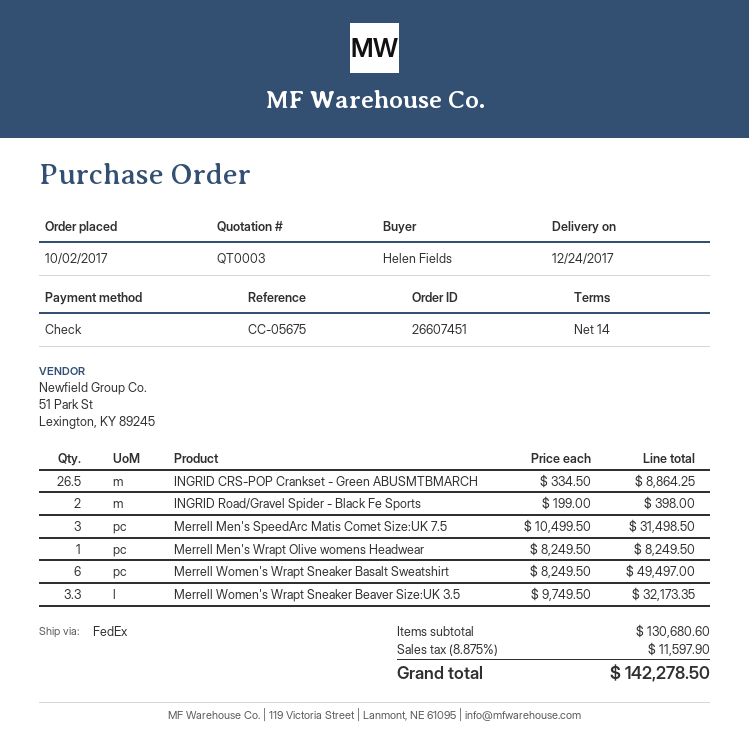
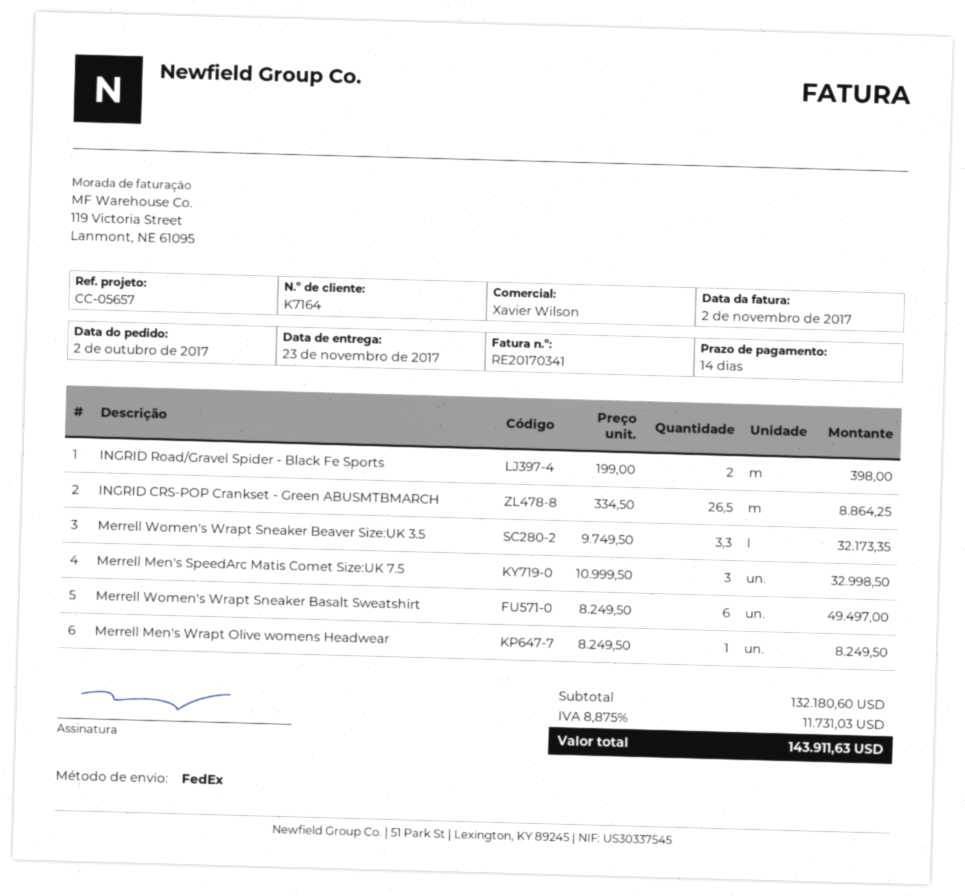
delivery date: 2017-12-24 -> 2017-11-23
reference: CC-05675 -> CC-05657
Merrell Men's SpeedArc Matis Comet Size:UK 7.5: 3 x 10499.50 = 31498.50 -> 3 x 10999.50 = 32998.50
subtotal: 130680.60 -> 132180.60
tax: 8.875% = 11597.90 -> 8.875% = 11731.03
total: 142278.50 -> 143911.63

